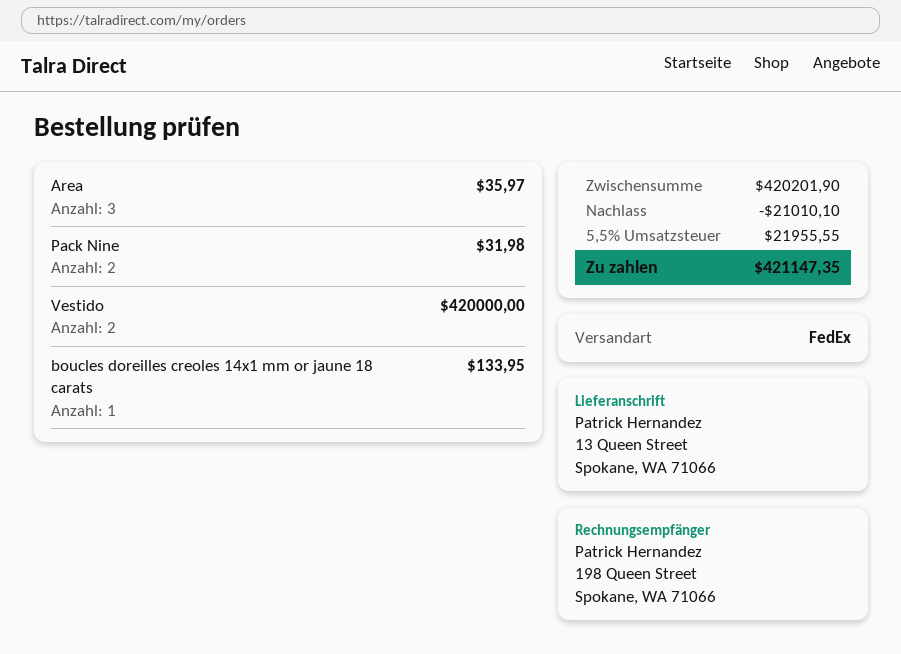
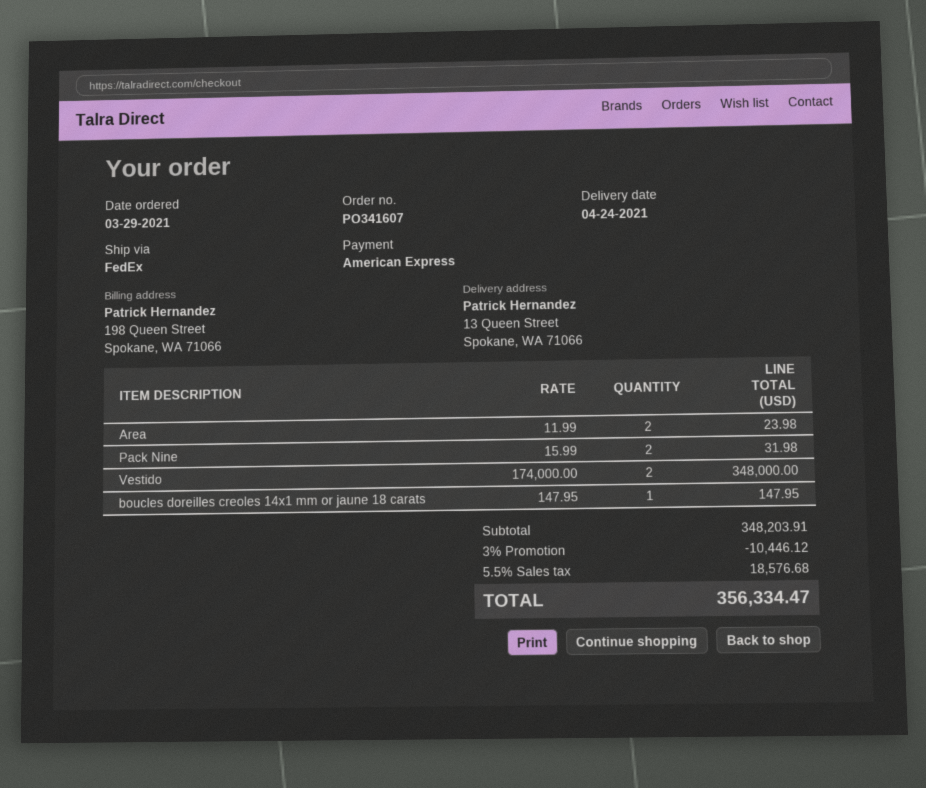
Area: 3 for 35.97 -> 2 for 23.98
Vestido: 2 for 420000.00 -> 2 for 348000.00
boucles doreilles creoles 14x1 mm or jaune 18 carats: 1 for 133.95 -> 1 for 147.95
subtotal: 420201.90 -> 348203.91
discount: 21010.10 -> 10446.12
tax: 5.5% = 21955.55 -> 5.5% = 18576.68
total: 421147.35 -> 356334.47

